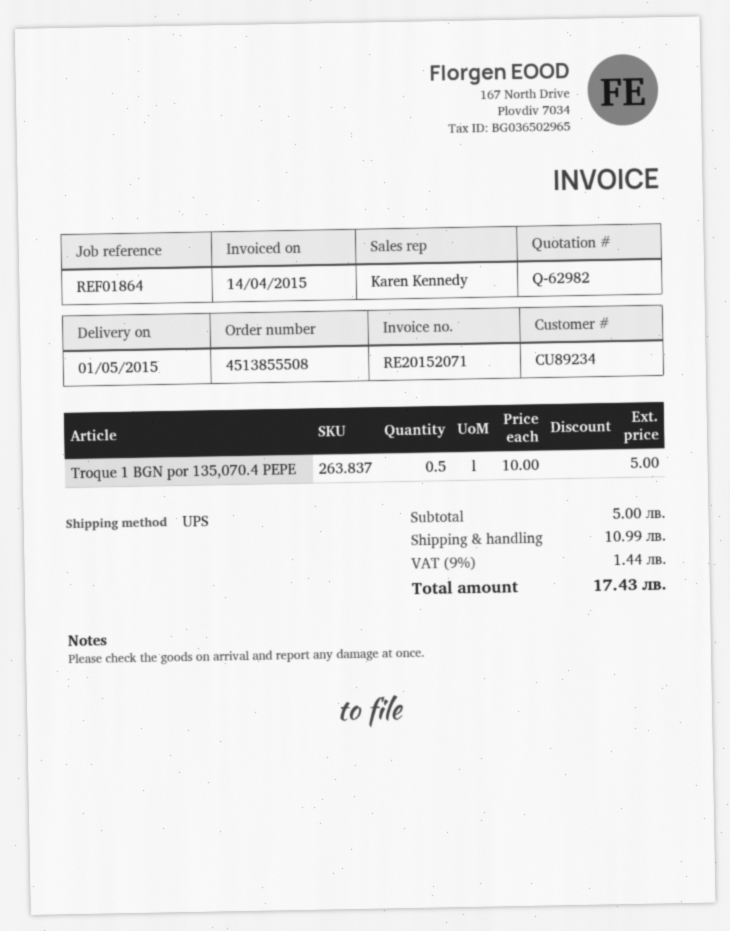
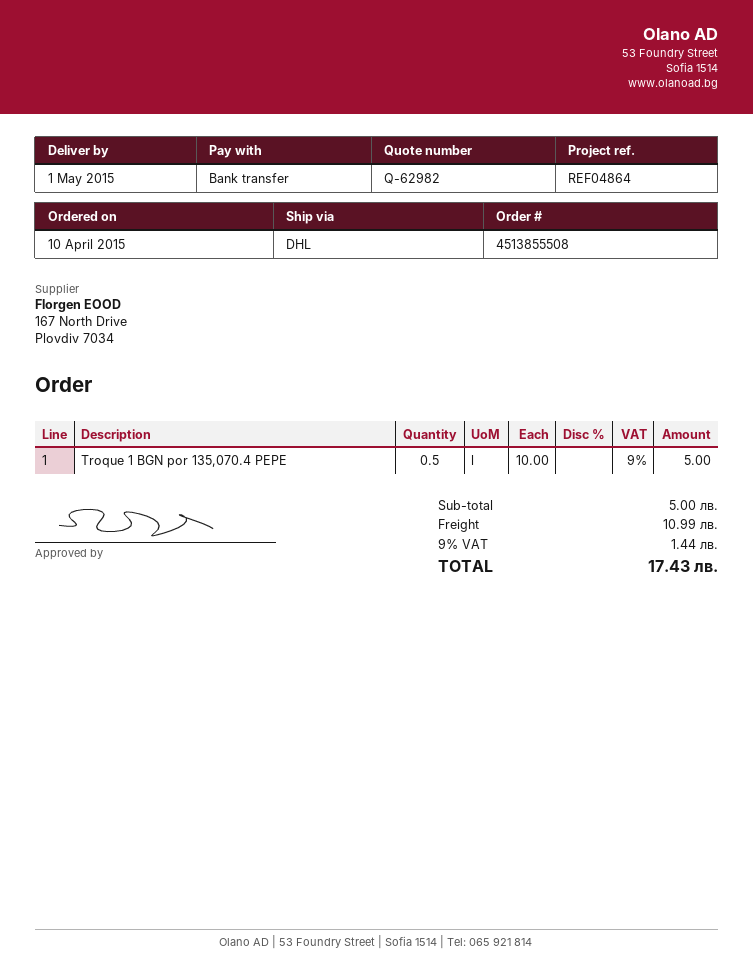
reference: REF01864 -> REF04864
shipping method: UPS -> DHL

